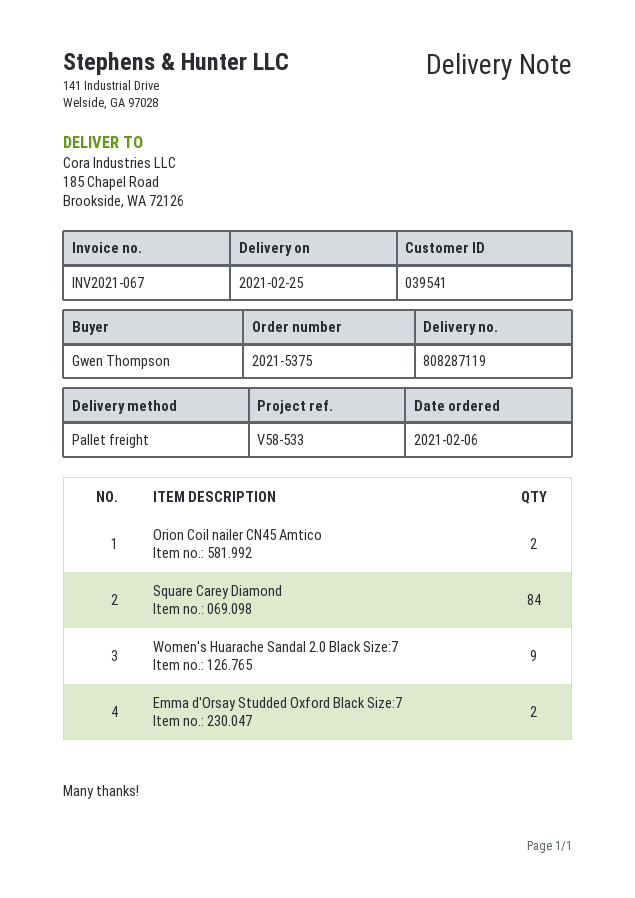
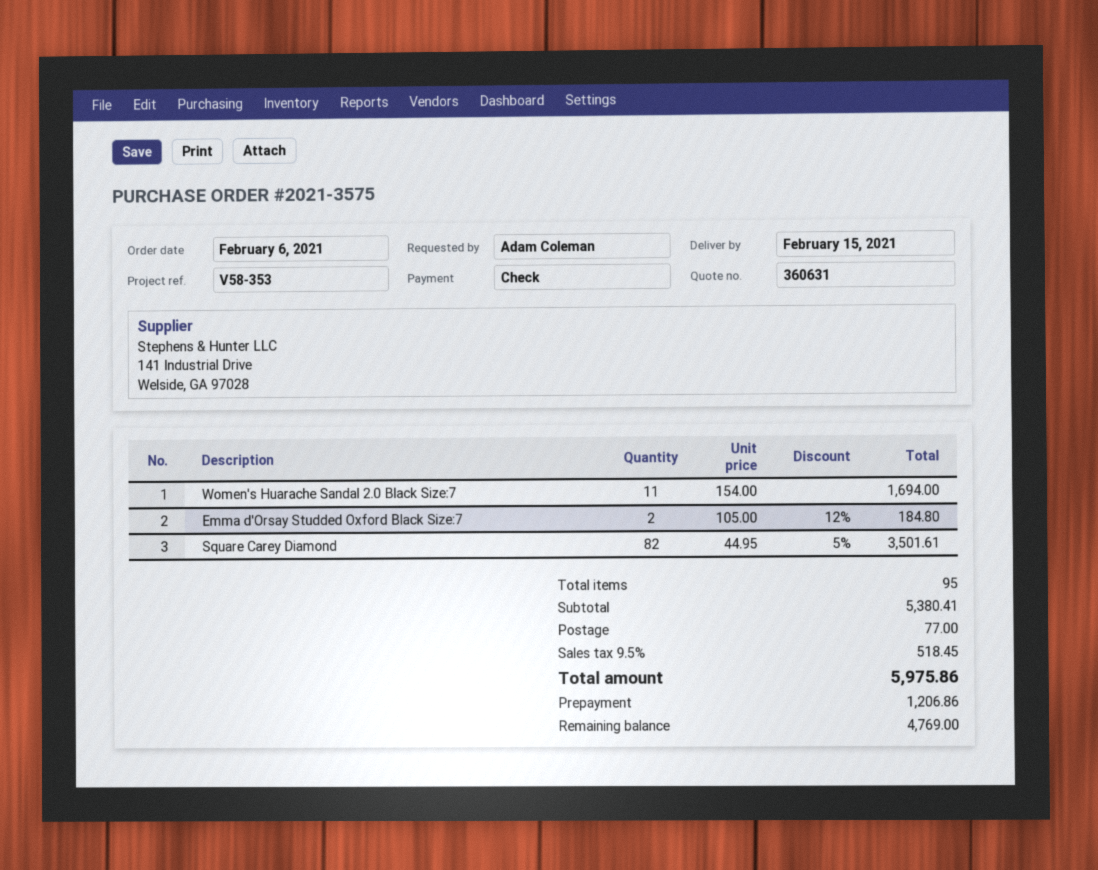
order number: 2021-5375 -> 2021-3575
delivery date: 2021-02-25 -> 2021-02-15
reference: V58-533 -> V58-353
ordered by: Gwen Thompson -> Adam Coleman
Orion Coil nailer CN45 Amtico: 2 -> none
Square Carey Diamond: 84 -> 82
Women's Huarache Sandal 2.0 Black Size:7: 9 -> 11

